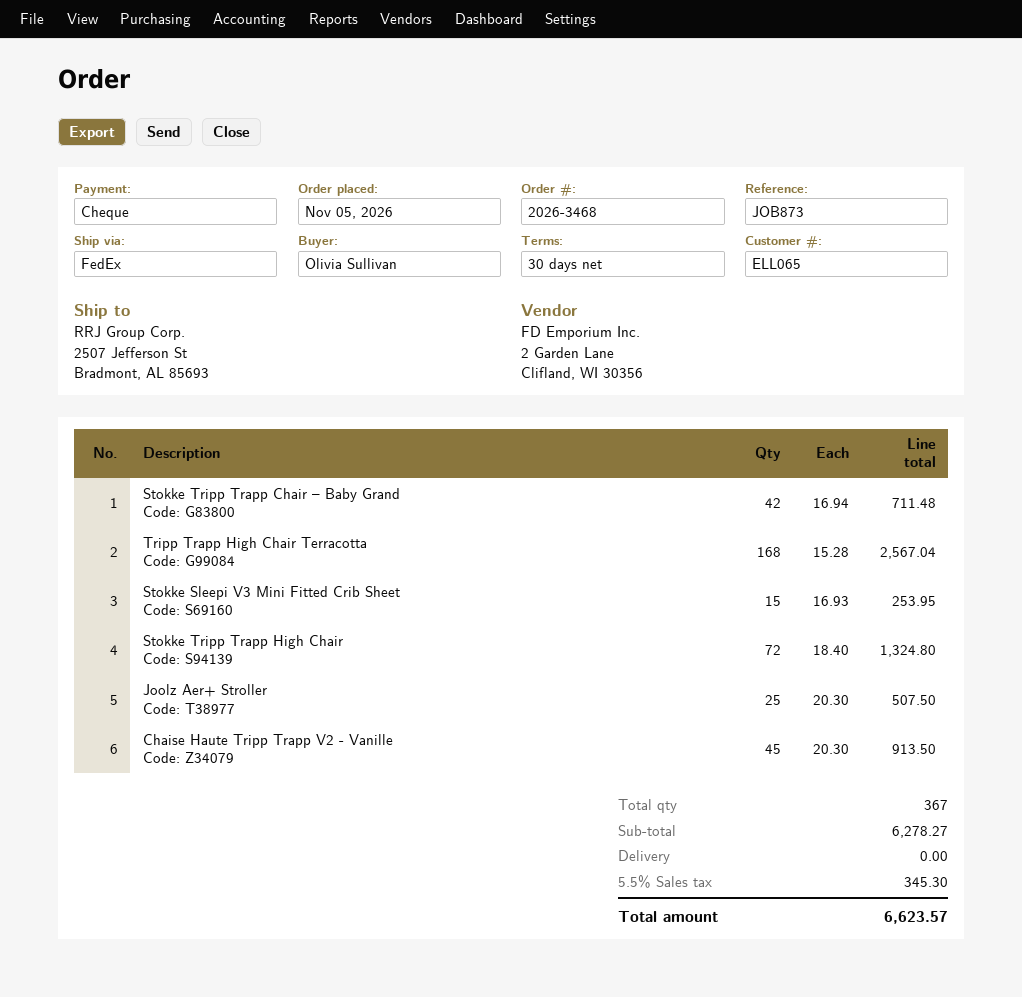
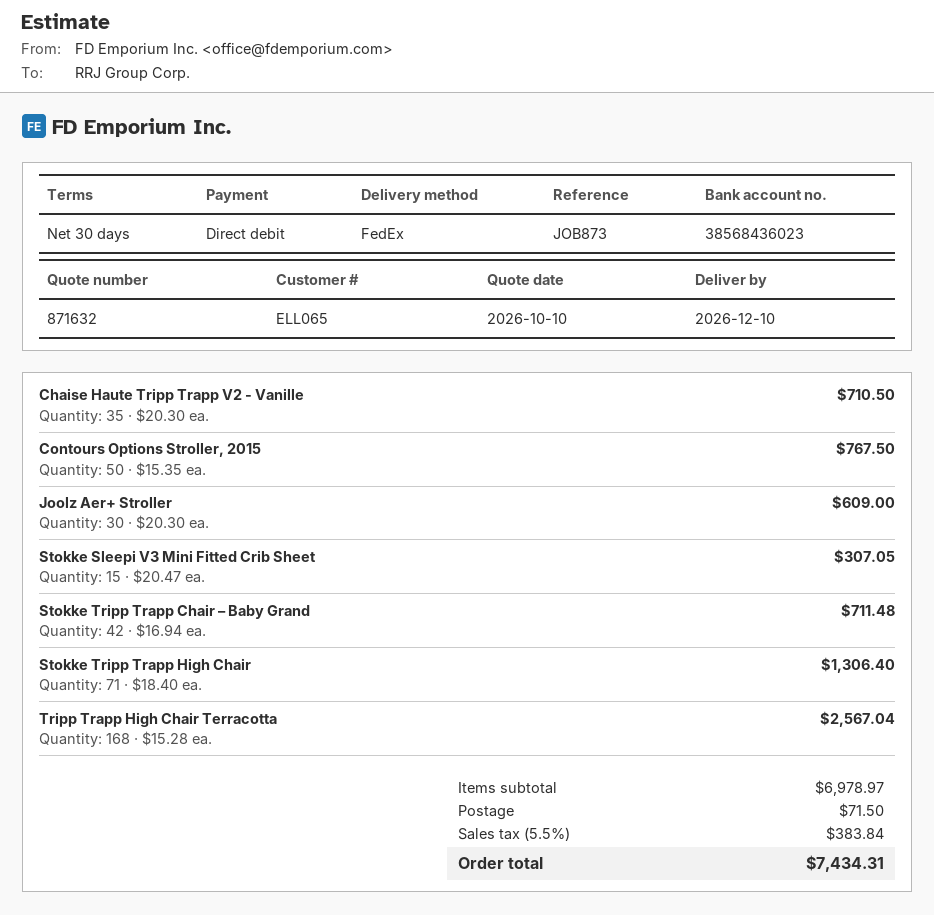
payment method: cheque -> direct debit
Stokke Sleepi V3 Mini Fitted Crib Sheet: 15 x 16.93 = 253.95 -> 15 x 20.47 = 307.05
Stokke Tripp Trapp High Chair: 72 x 18.40 = 1324.80 -> 71 x 18.40 = 1306.40
Joolz Aer+ Stroller: 25 x 20.30 = 507.50 -> 30 x 20.30 = 609.00
Chaise Haute Tripp Trapp V2 - Vanille: 45 x 20.30 = 913.50 -> 35 x 20.30 = 710.50
Contours Options Stroller, 2015: none -> 50 x 15.35 = 767.50
subtotal: 6278.27 -> 6978.97
shipping: 0.00 -> 71.50
tax: 5.5% = 345.30 -> 5.5% = 383.84
total: 6623.57 -> 7434.31

